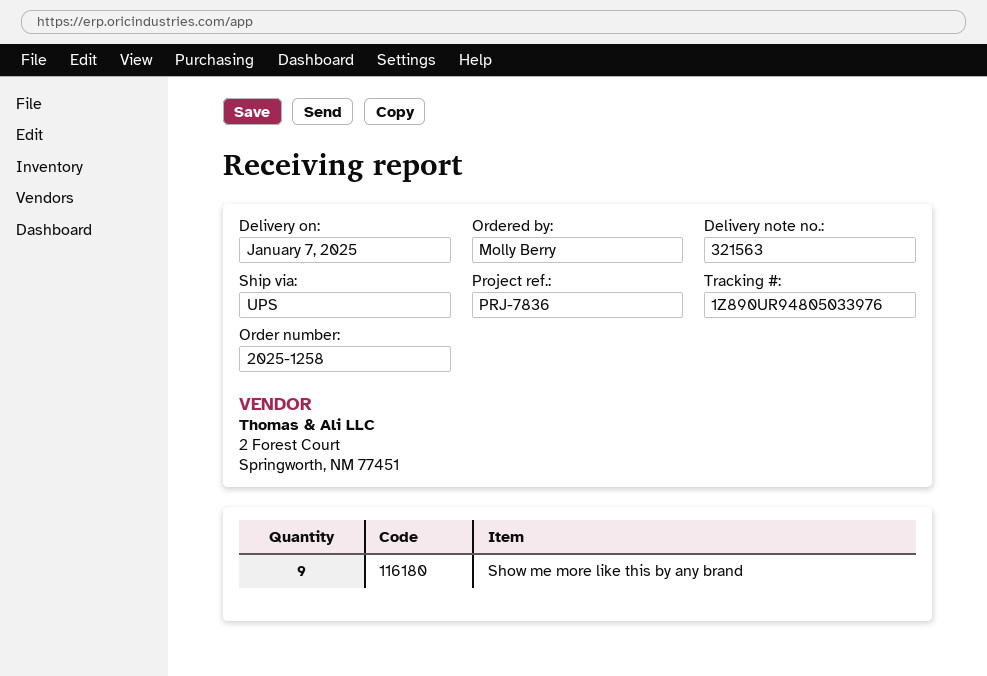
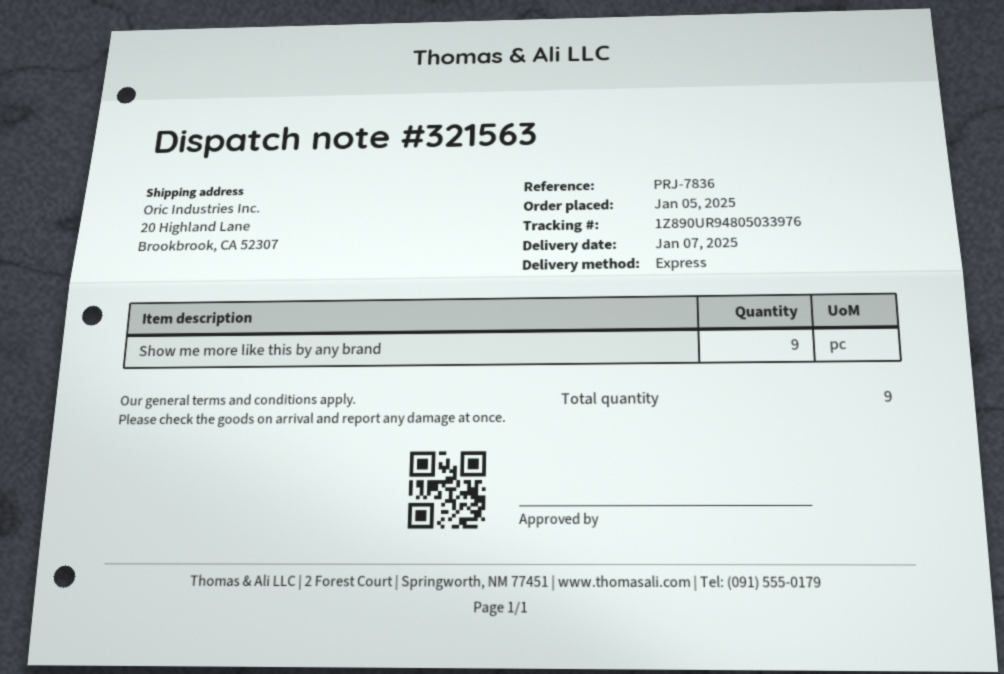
shipping method: UPS -> express

